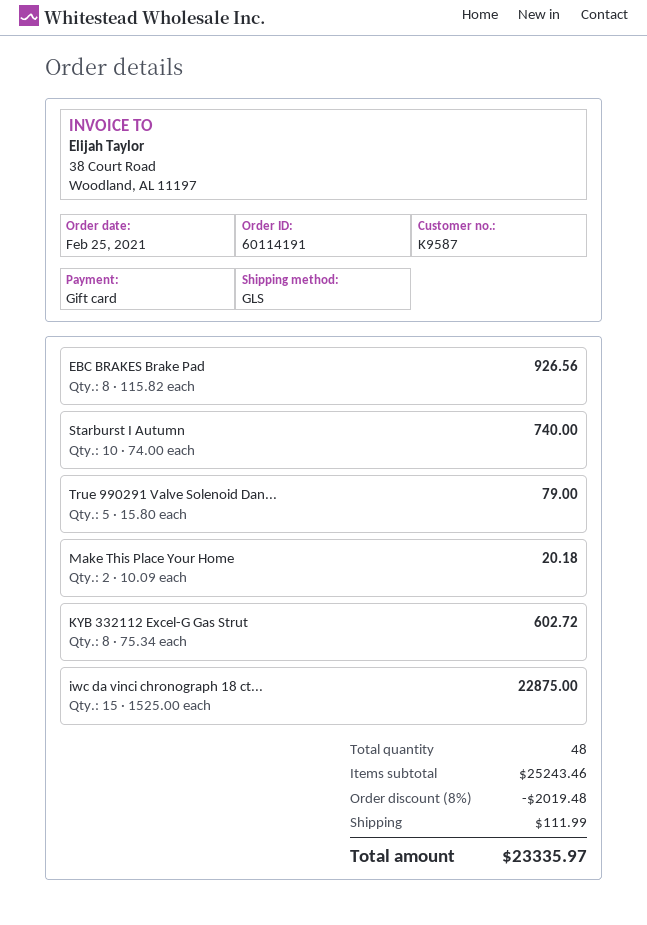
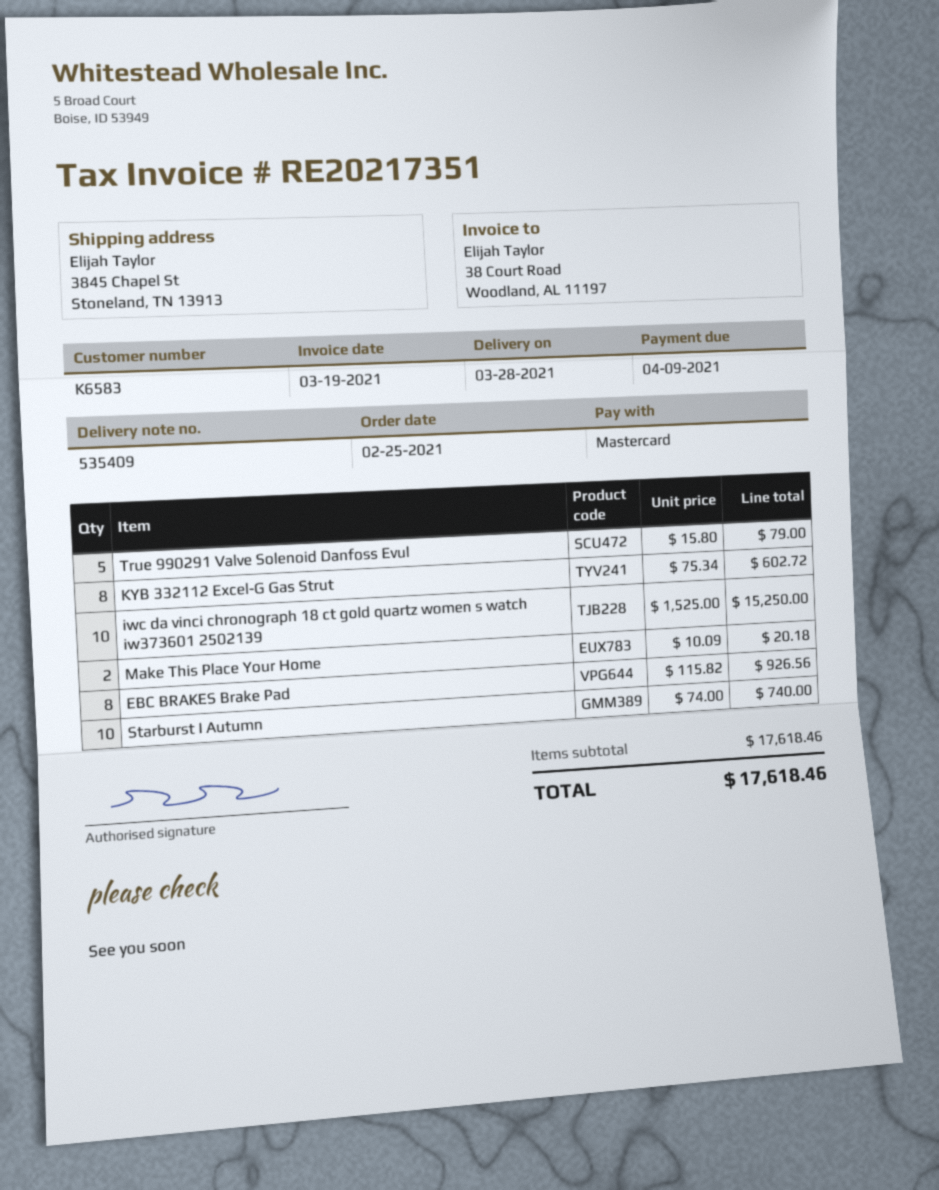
customer number: K9587 -> K6583
payment method: gift card -> Mastercard
iwc da vinci chronograph 18 ct...: 15 x 1525.00 = 22875.00 -> 10 x 1525.00 = 15250.00
subtotal: 25243.46 -> 17618.46
discount: 8% = 2019.48 -> none
shipping: 111.99 -> none
total: 23335.97 -> 17618.46

